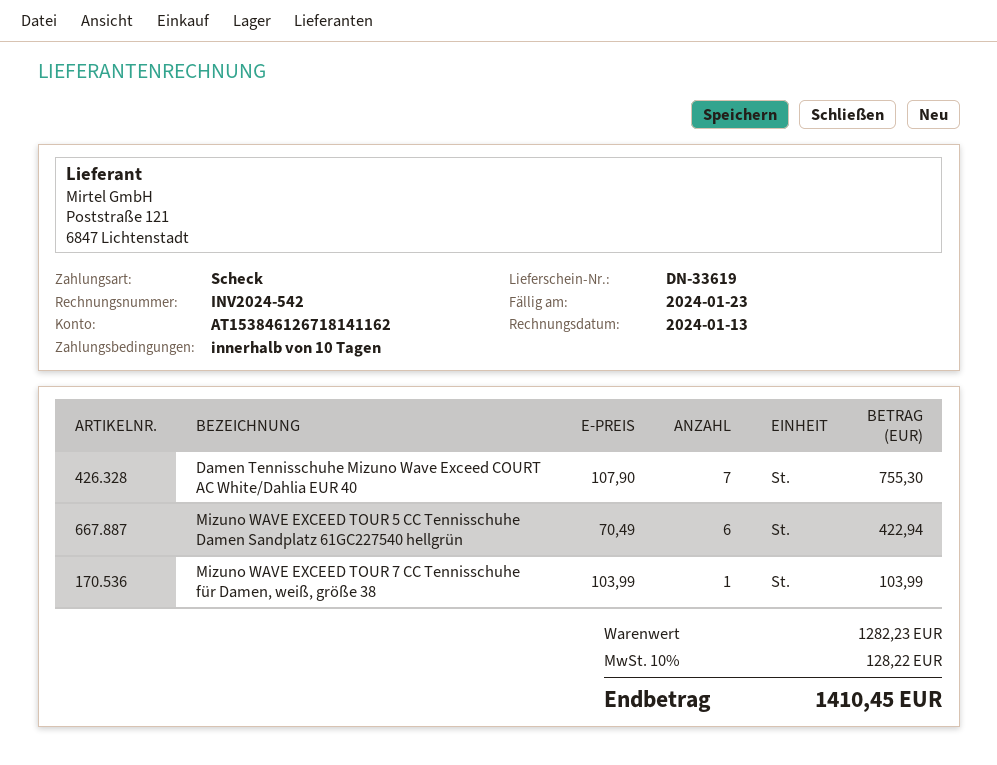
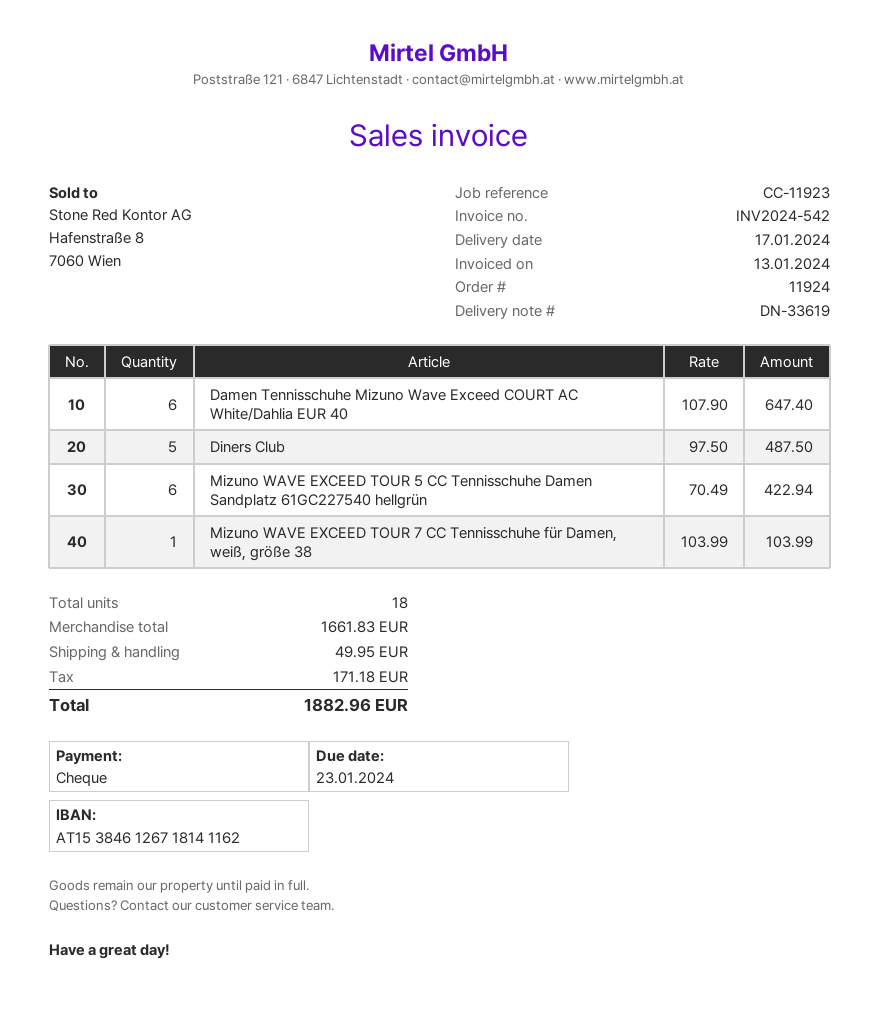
Damen Tennisschuhe Mizuno Wave Exceed COURT AC White/Dahlia EUR 40: 7 x 107.90 = 755.30 -> 6 x 107.90 = 647.40
Diners Club: none -> 5 x 97.50 = 487.50
subtotal: 1282.23 -> 1661.83
shipping: none -> 49.95
tax: 128.22 -> 171.18
total: 1410.45 -> 1882.96

